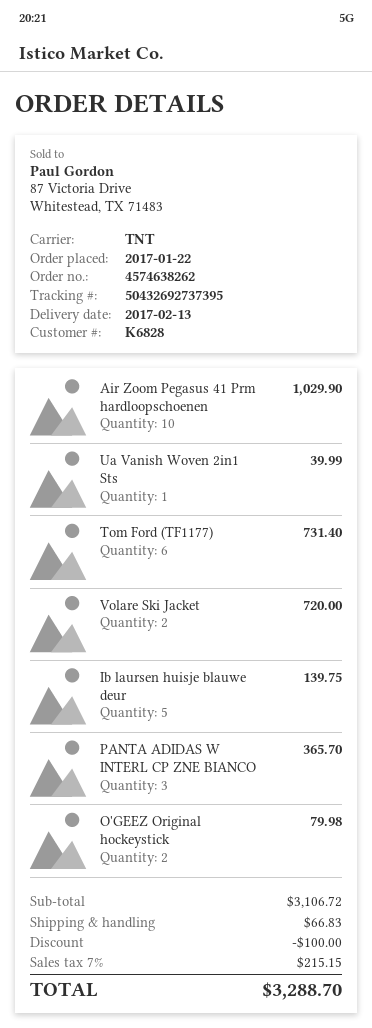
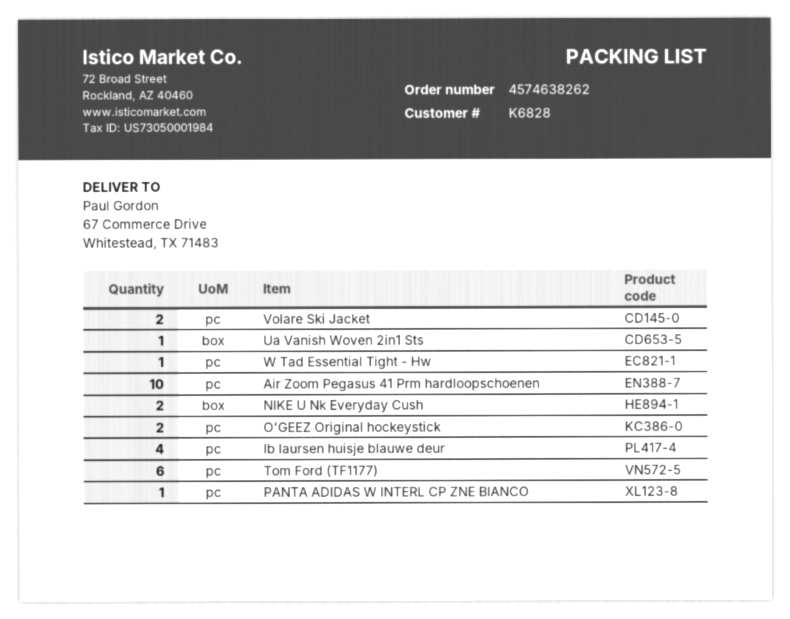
Ib laursen huisje blauwe deur: 5 -> 4
PANTA ADIDAS W INTERL CP ZNE BIANCO: 3 -> 1
W Tad Essential Tight - Hw: none -> 1
NIKE U Nk Everyday Cush: none -> 2

